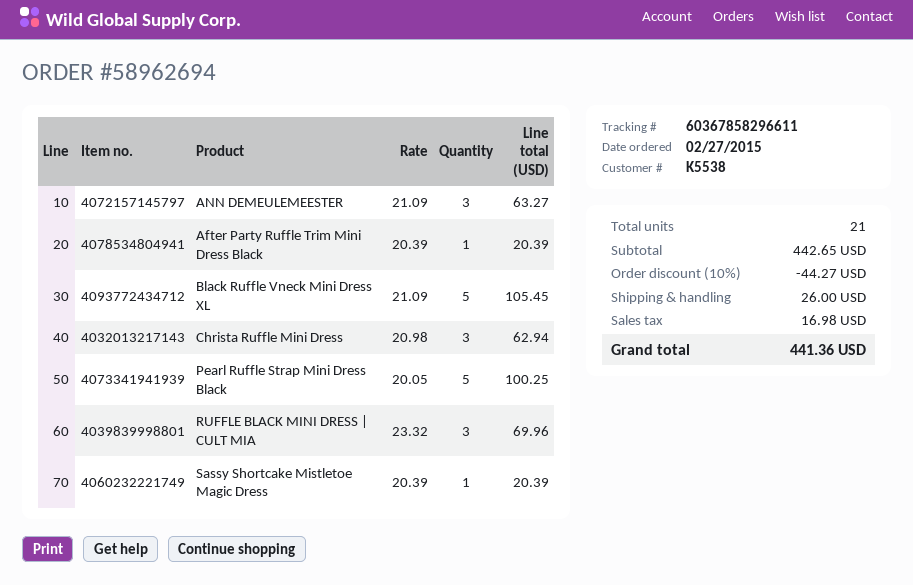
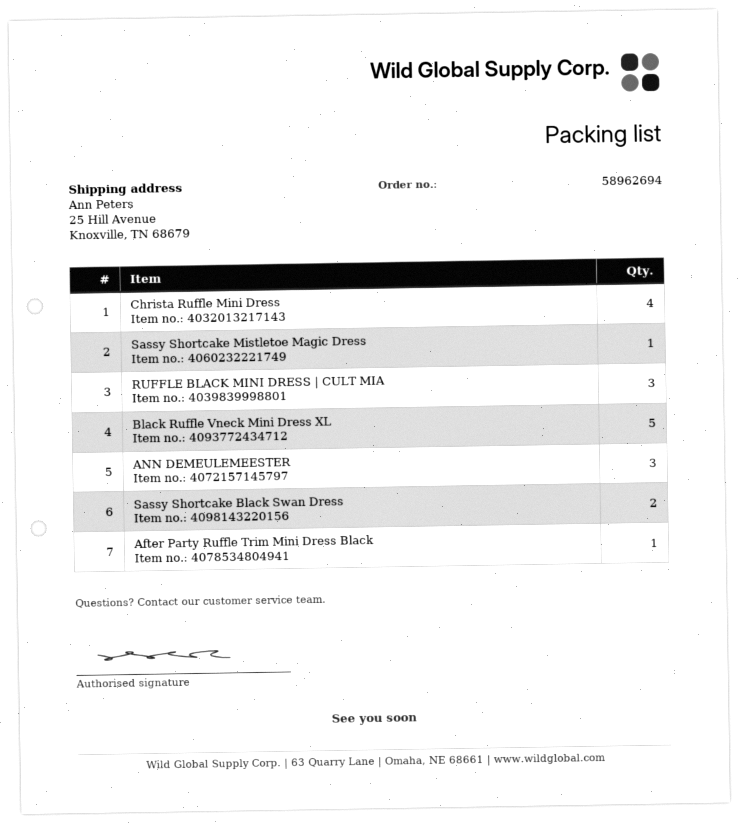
Christa Ruffle Mini Dress: 3 -> 4
Pearl Ruffle Strap Mini Dress Black: 5 -> none
Sassy Shortcake Black Swan Dress: none -> 2

